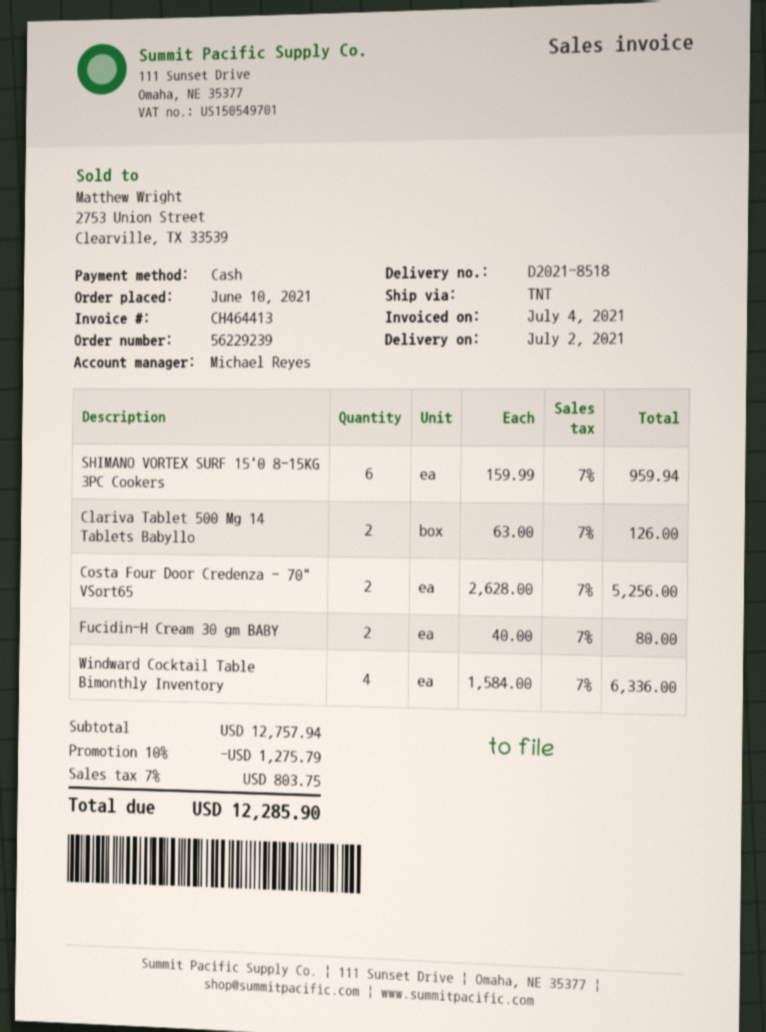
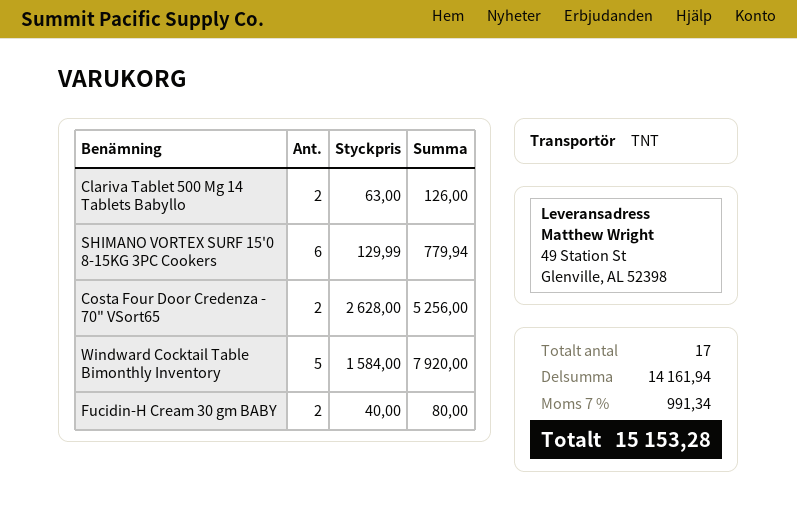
SHIMANO VORTEX SURF 15'0 8-15KG 3PC Cookers: 6 x 159.99 = 959.94 -> 6 x 129.99 = 779.94
Windward Cocktail Table Bimonthly Inventory: 4 x 1584.00 = 6336.00 -> 5 x 1584.00 = 7920.00
subtotal: 12757.94 -> 14161.94
discount: 10% = 1275.79 -> none
tax: 7% = 803.75 -> 7% = 991.34
total: 12285.90 -> 15153.28

